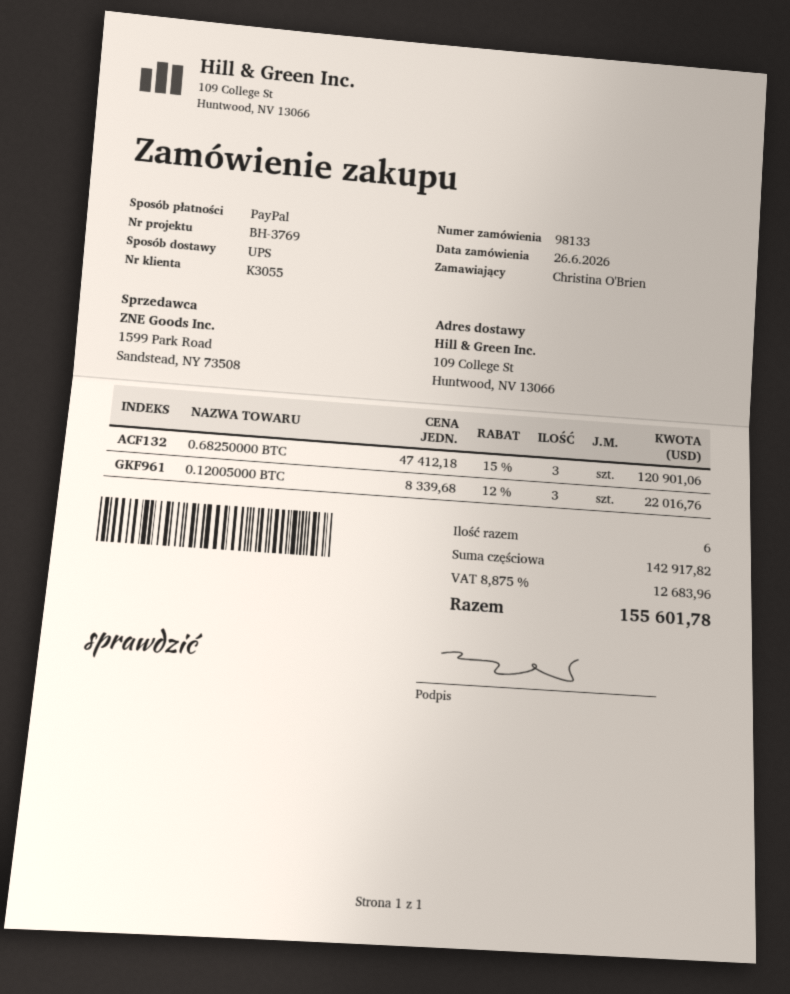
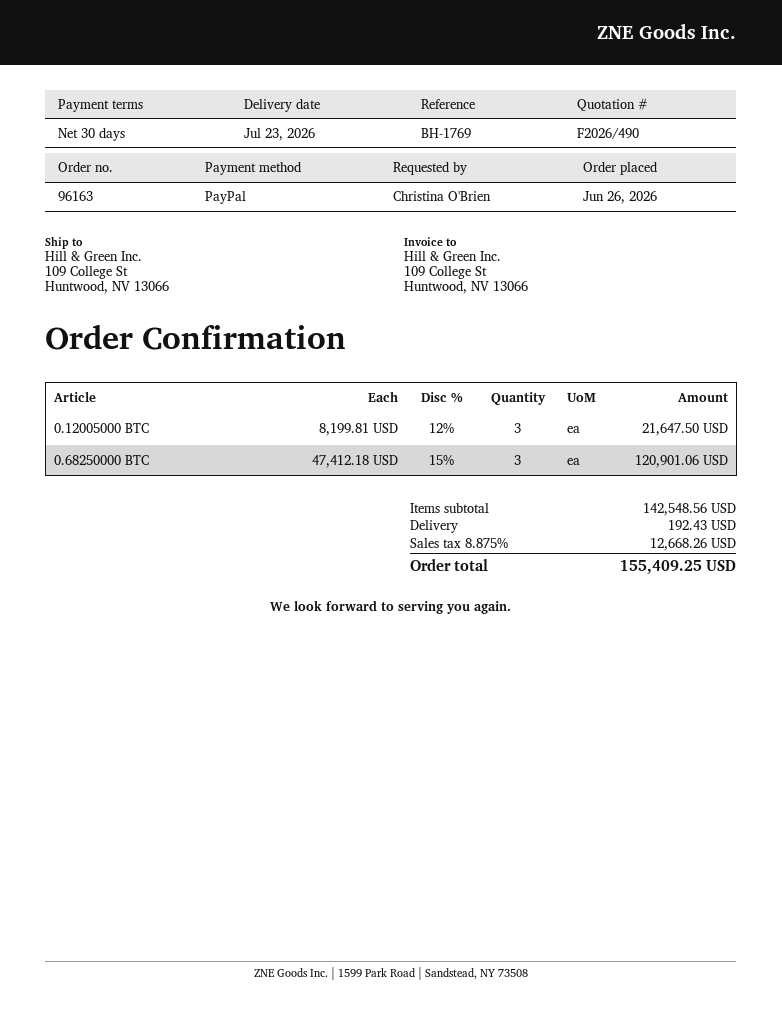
order number: 98133 -> 96163
reference: BH-3769 -> BH-1769
0.12005000 BTC: 3 x 8339.68 - 12% = 22016.76 -> 3 x 8199.81 - 12% = 21647.50
subtotal: 142917.82 -> 142548.56
shipping: none -> 192.43
tax: 8.875% = 12683.96 -> 8.875% = 12668.26
total: 155601.78 -> 155409.25

